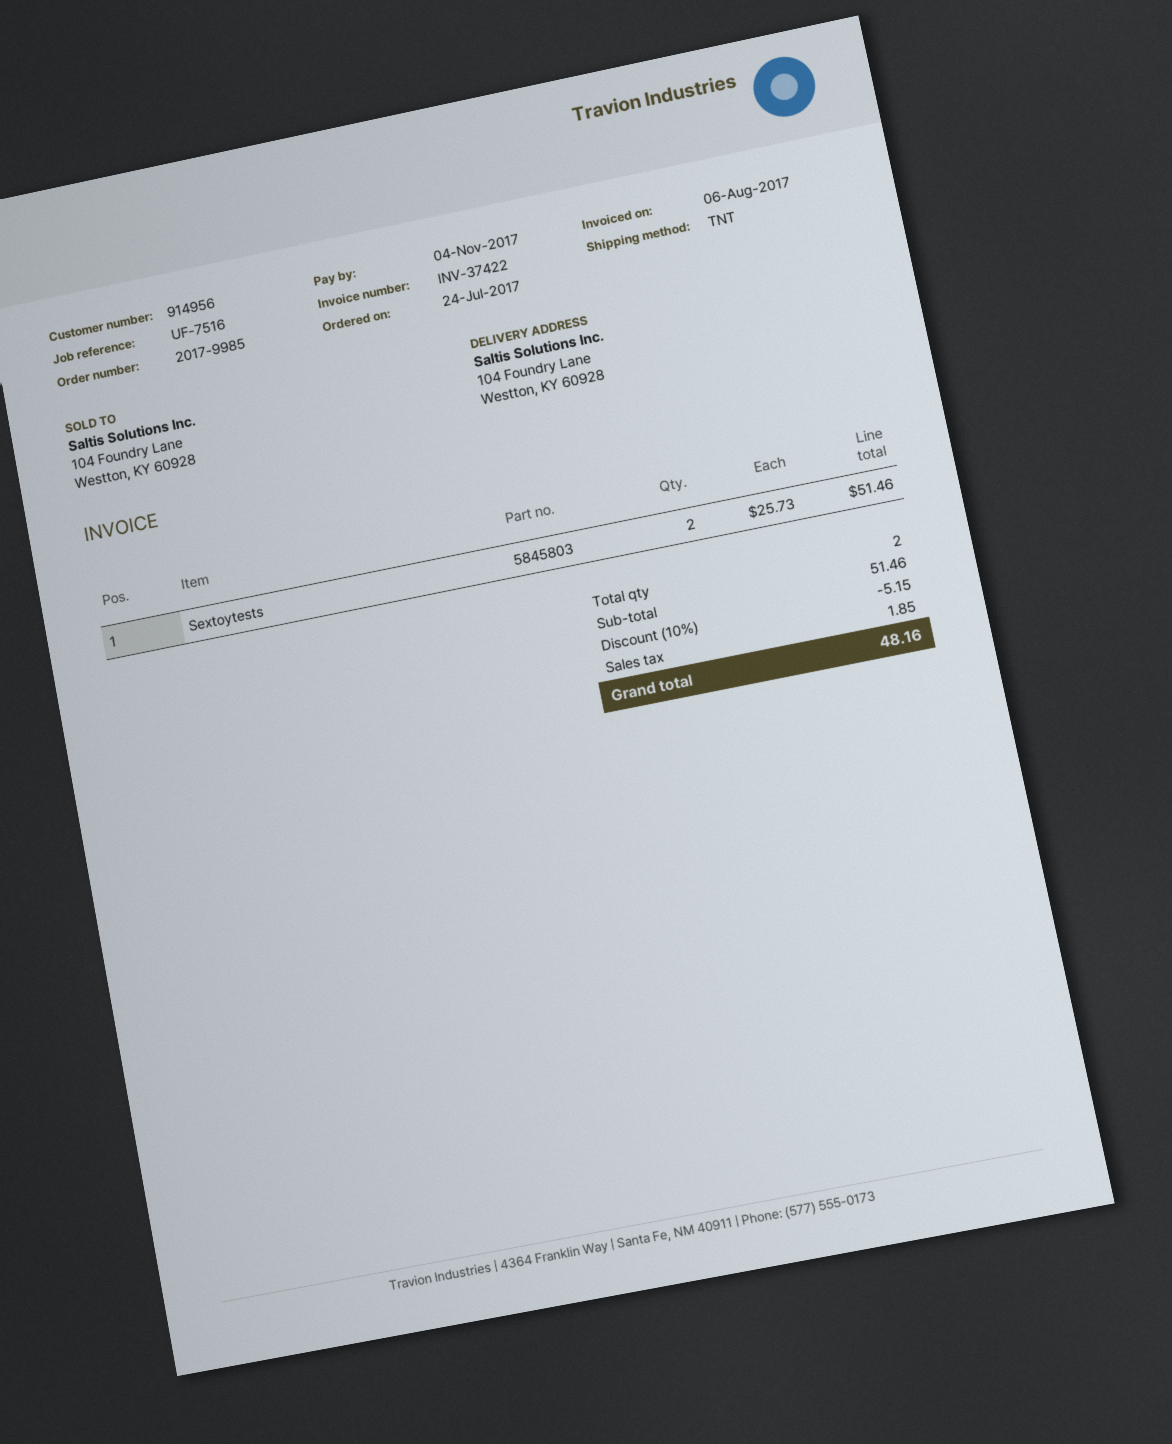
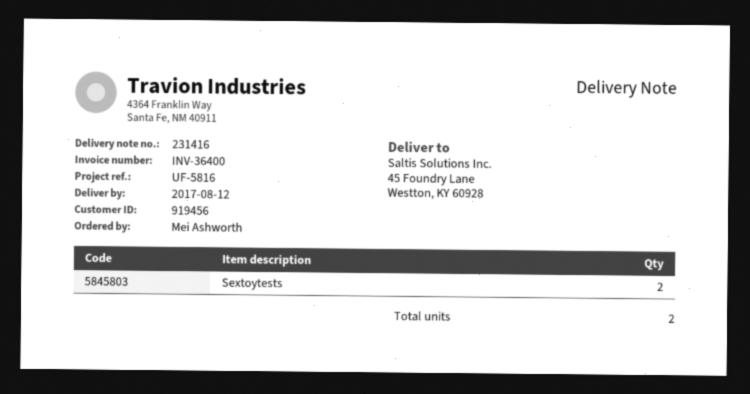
invoice number: INV-37422 -> INV-36400
customer number: 914956 -> 919456
reference: UF-7516 -> UF-5816
ship to: 104 Foundry Lane, Westton, KY 60928 -> 45 Foundry Lane, Westton, KY 60928

